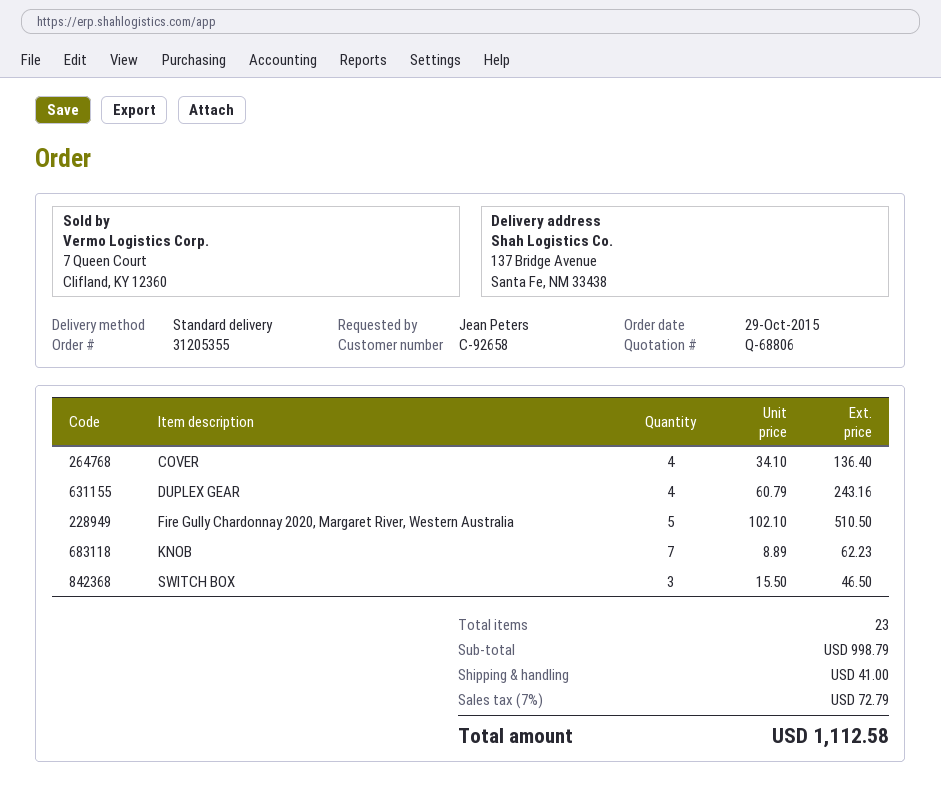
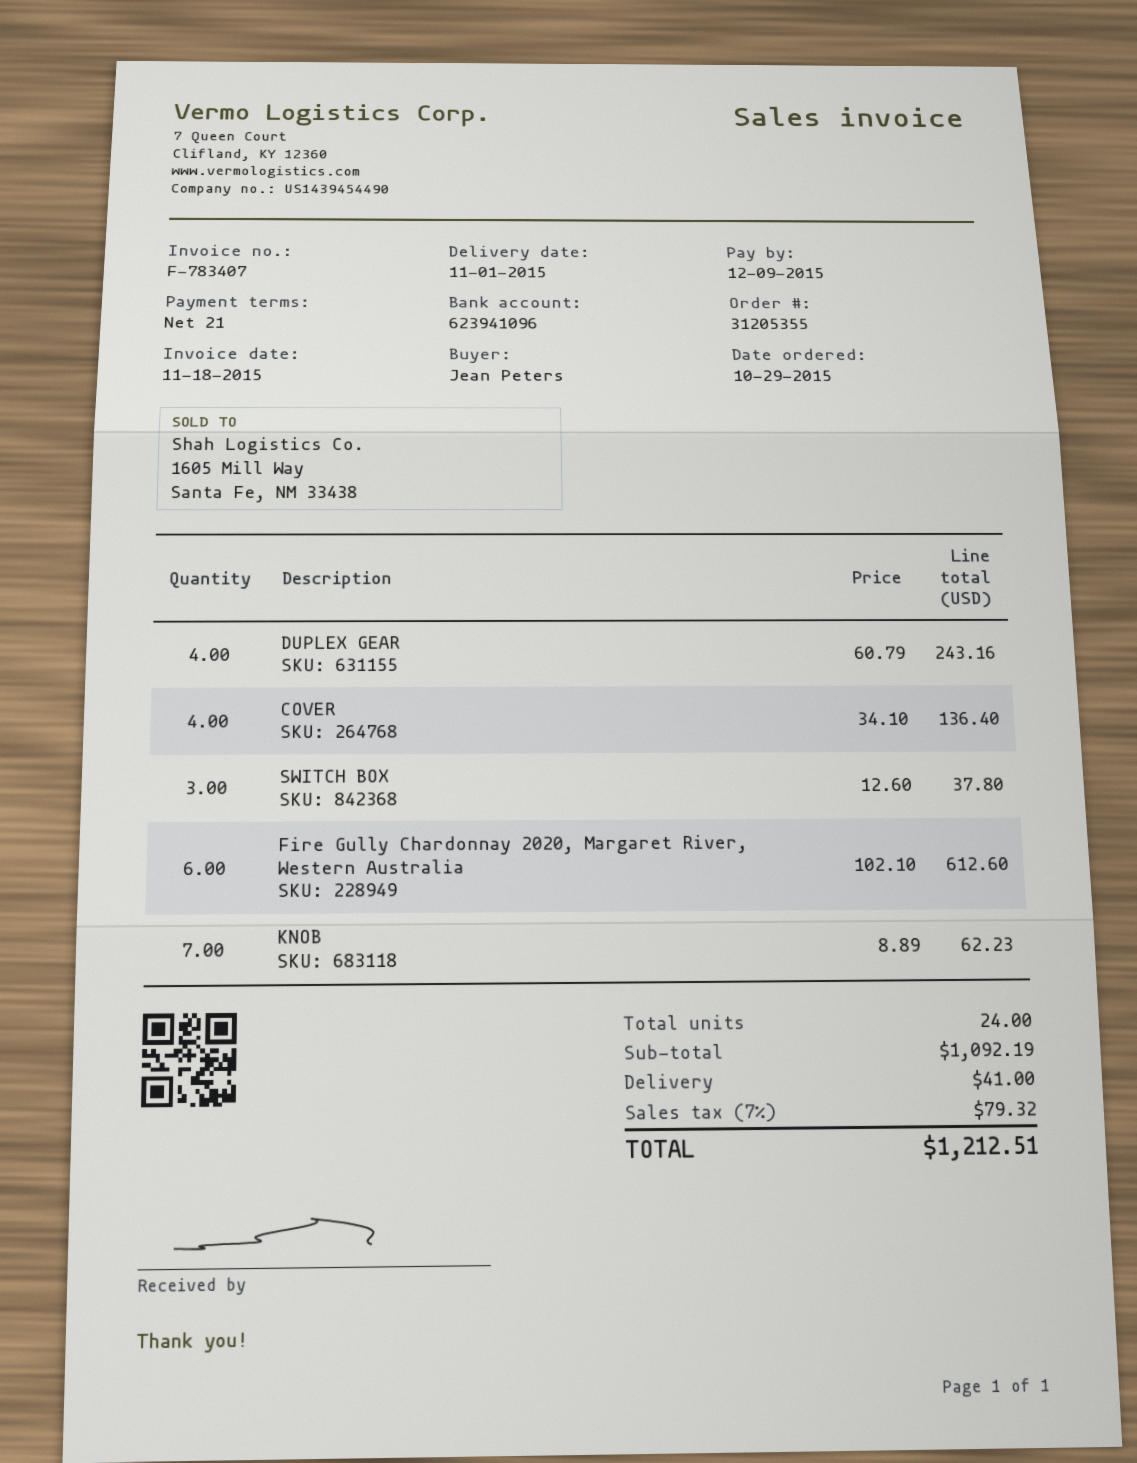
Fire Gully Chardonnay 2020, Margaret River, Western Australia: 5 x 102.10 = 510.50 -> 6 x 102.10 = 612.60
SWITCH BOX: 3 x 15.50 = 46.50 -> 3 x 12.60 = 37.80
total quantity: 23 -> 24
subtotal: 998.79 -> 1092.19
tax: 7% = 72.79 -> 7% = 79.32
total: 1112.58 -> 1212.51

